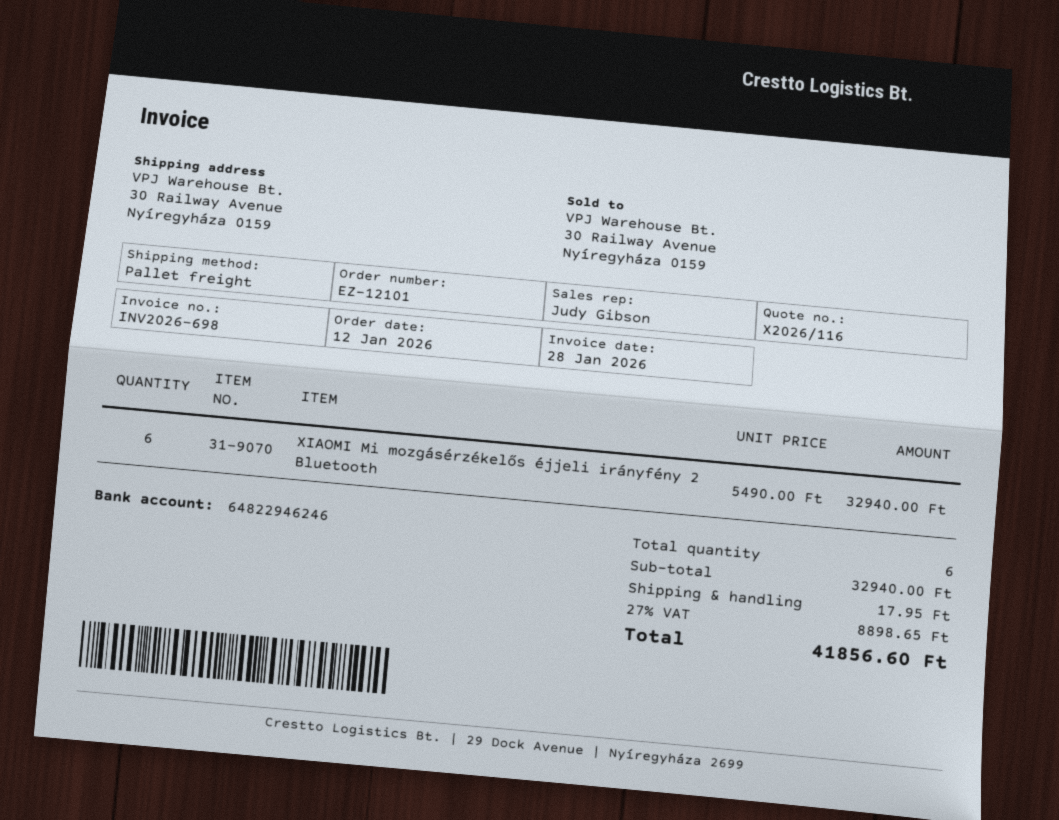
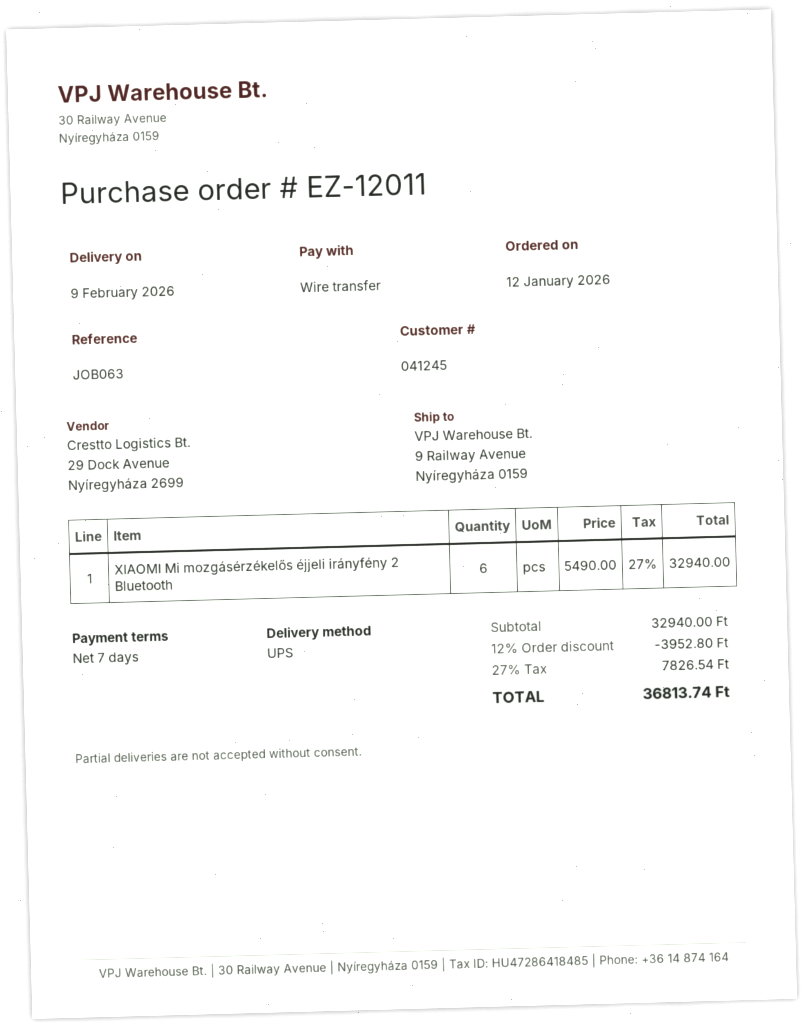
order number: EZ-12101 -> EZ-12011
shipping method: pallet freight -> UPS
ship to: 30 Railway Avenue, Nyíregyháza 0159 -> 9 Railway Avenue, Nyíregyháza 0159
discount: none -> 12% = 3952.80
shipping: 17.95 -> none
tax: 27% = 8898.65 -> 27% = 7826.54
total: 41856.60 -> 36813.74

